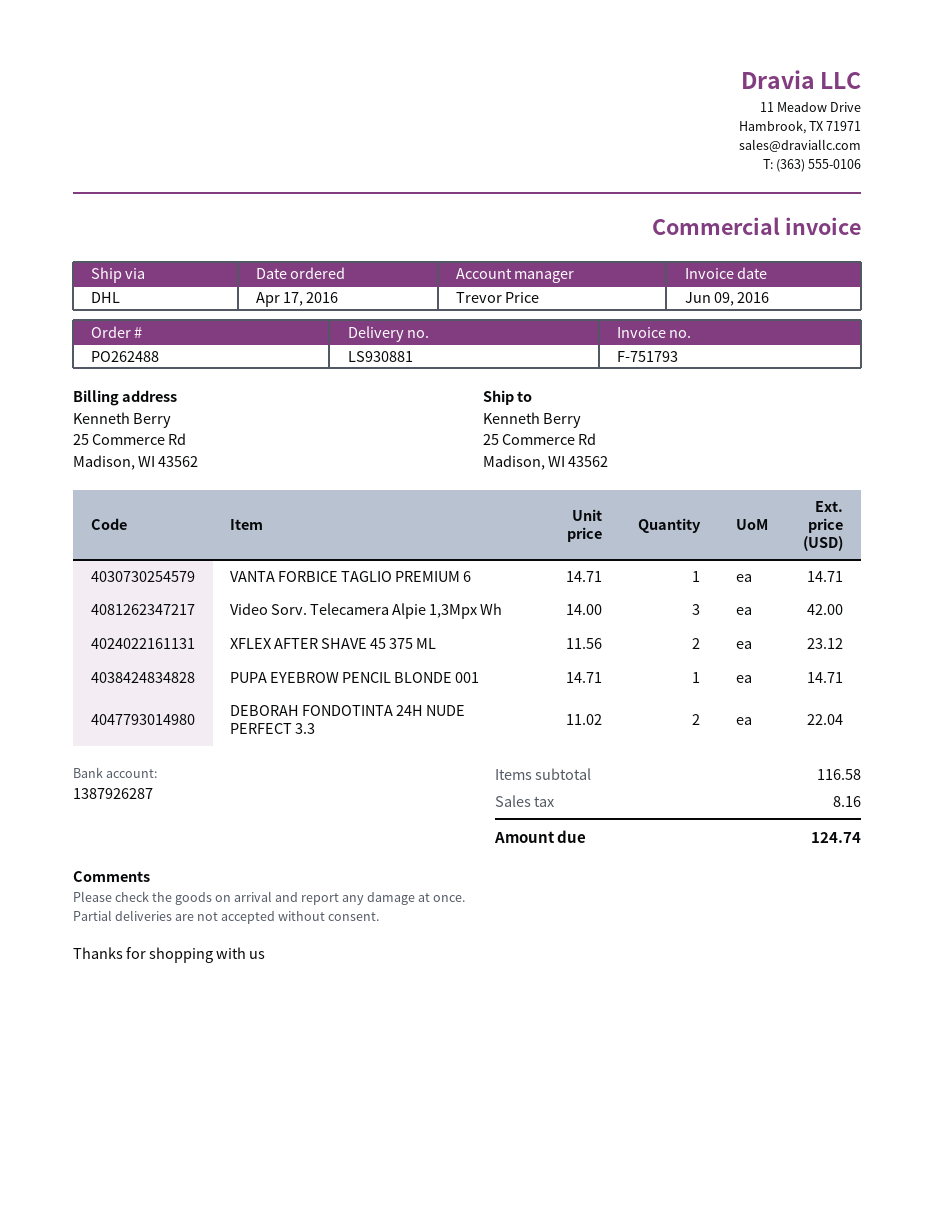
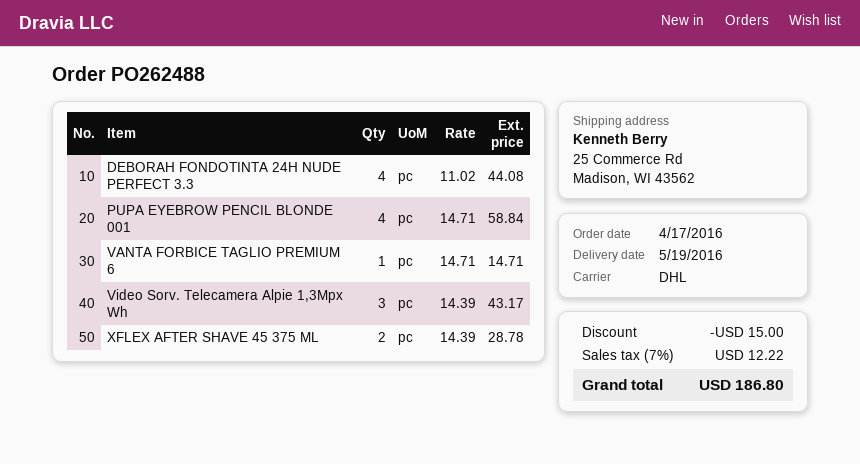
Video Sorv. Telecamera Alpie 1,3Mpx Wh: 3 x 14.00 = 42.00 -> 3 x 14.39 = 43.17
XFLEX AFTER SHAVE 45 375 ML: 2 x 11.56 = 23.12 -> 2 x 14.39 = 28.78
PUPA EYEBROW PENCIL BLONDE 001: 1 x 14.71 = 14.71 -> 4 x 14.71 = 58.84
DEBORAH FONDOTINTA 24H NUDE PERFECT 3.3: 2 x 11.02 = 22.04 -> 4 x 11.02 = 44.08
discount: none -> 15.00
tax: 8.16 -> 12.22
total: 124.74 -> 186.80

